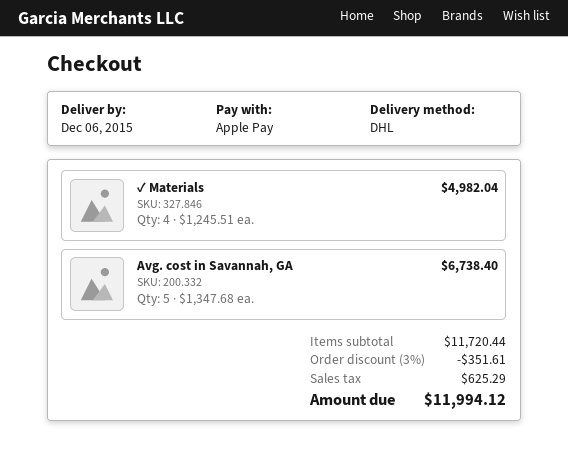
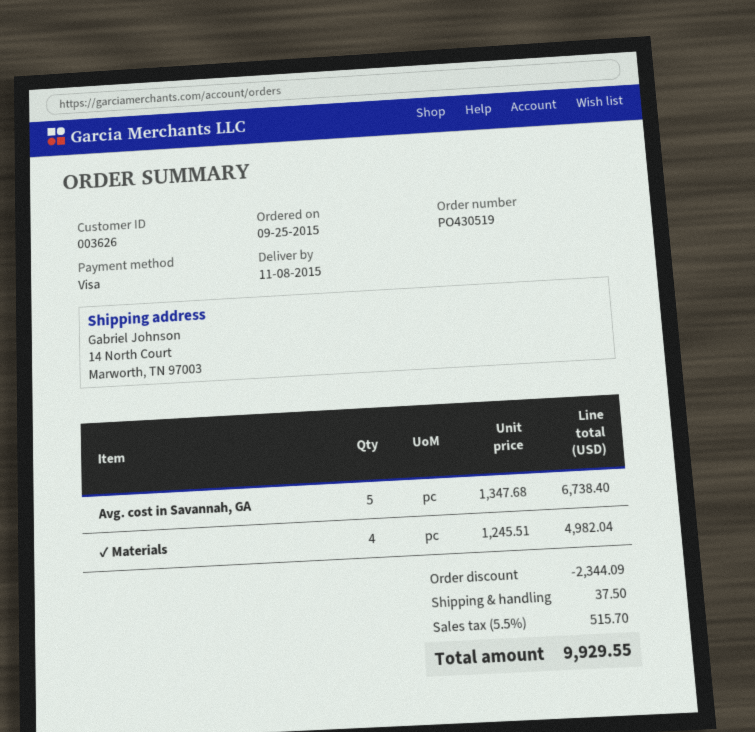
delivery date: 2015-12-06 -> 2015-11-08
payment method: Apple Pay -> Visa
discount: 351.61 -> 2344.09
shipping: none -> 37.50
tax: 625.29 -> 515.70
total: 11994.12 -> 9929.55

